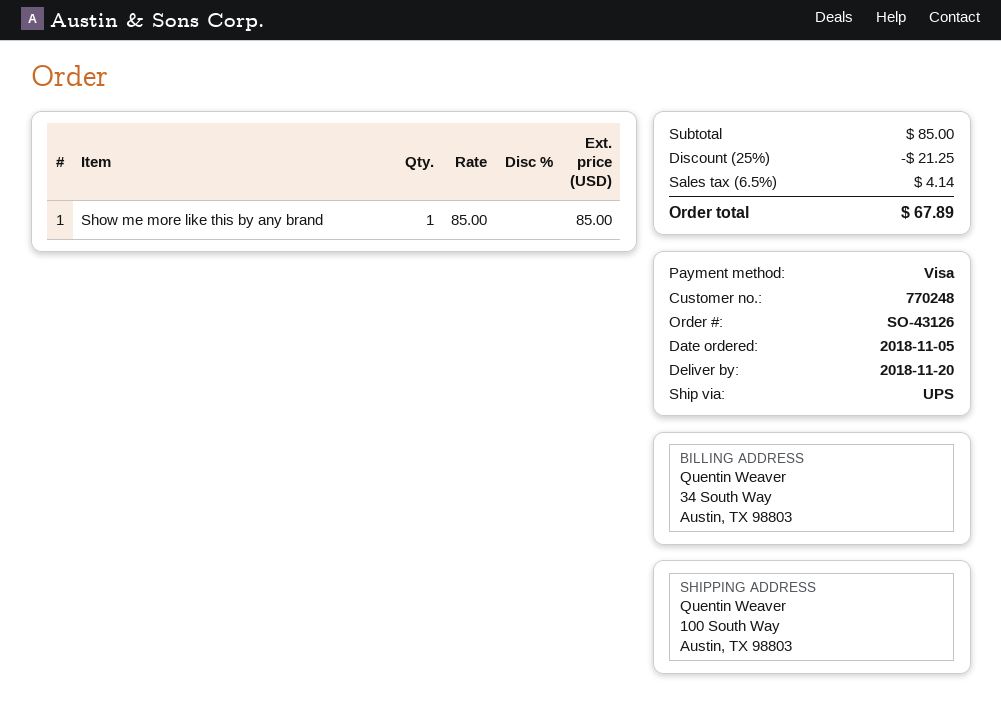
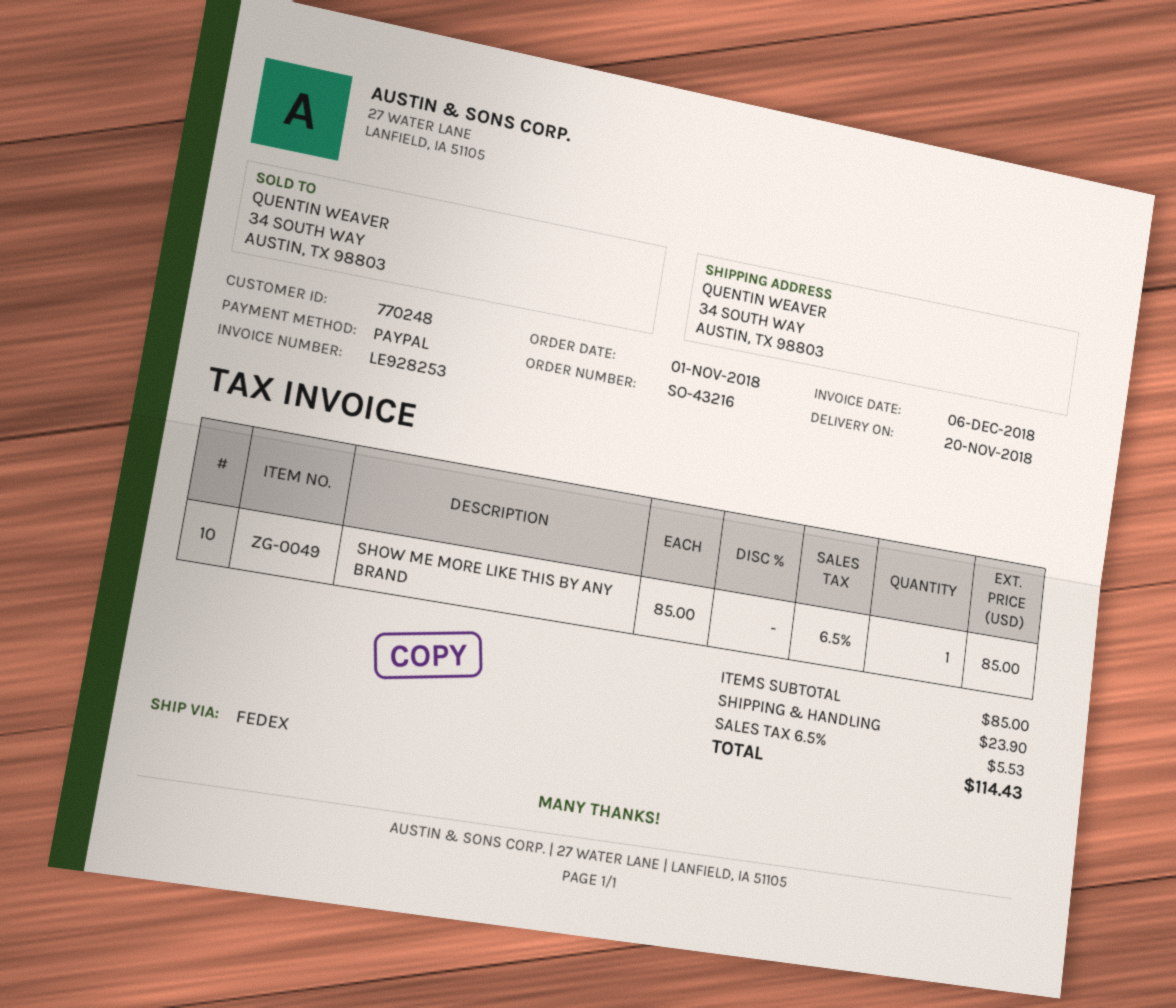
order number: SO-43126 -> SO-43216
order date: 2018-11-05 -> 2018-11-01
payment method: Visa -> PayPal
shipping method: UPS -> FedEx
ship to: 100 South Way, Austin, TX 98803 -> 34 SOUTH WAY, AUSTIN, TX 98803
discount: 25% = 21.25 -> none
shipping: none -> 23.90
tax: 6.5% = 4.14 -> 6.5% = 5.53
total: 67.89 -> 114.43

